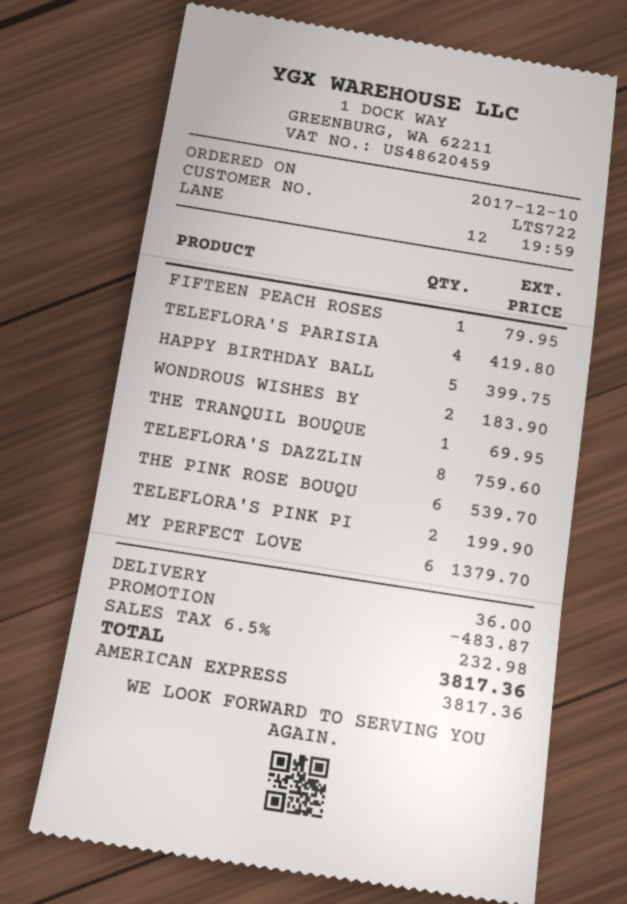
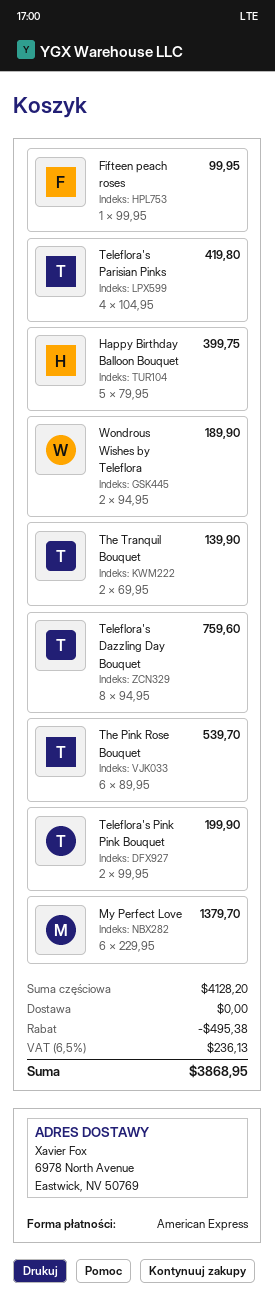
FIFTEEN PEACH ROSES: 1 for 79.95 -> 1 for 99.95
WONDROUS WISHES BY: 2 for 183.90 -> 2 for 189.90
THE TRANQUIL BOUQUE: 1 for 69.95 -> 2 for 139.90
discount: 483.87 -> 495.38
shipping: 36.00 -> 0.00
tax: 6.5% = 232.98 -> 6.5% = 236.13
total: 3817.36 -> 3868.95

